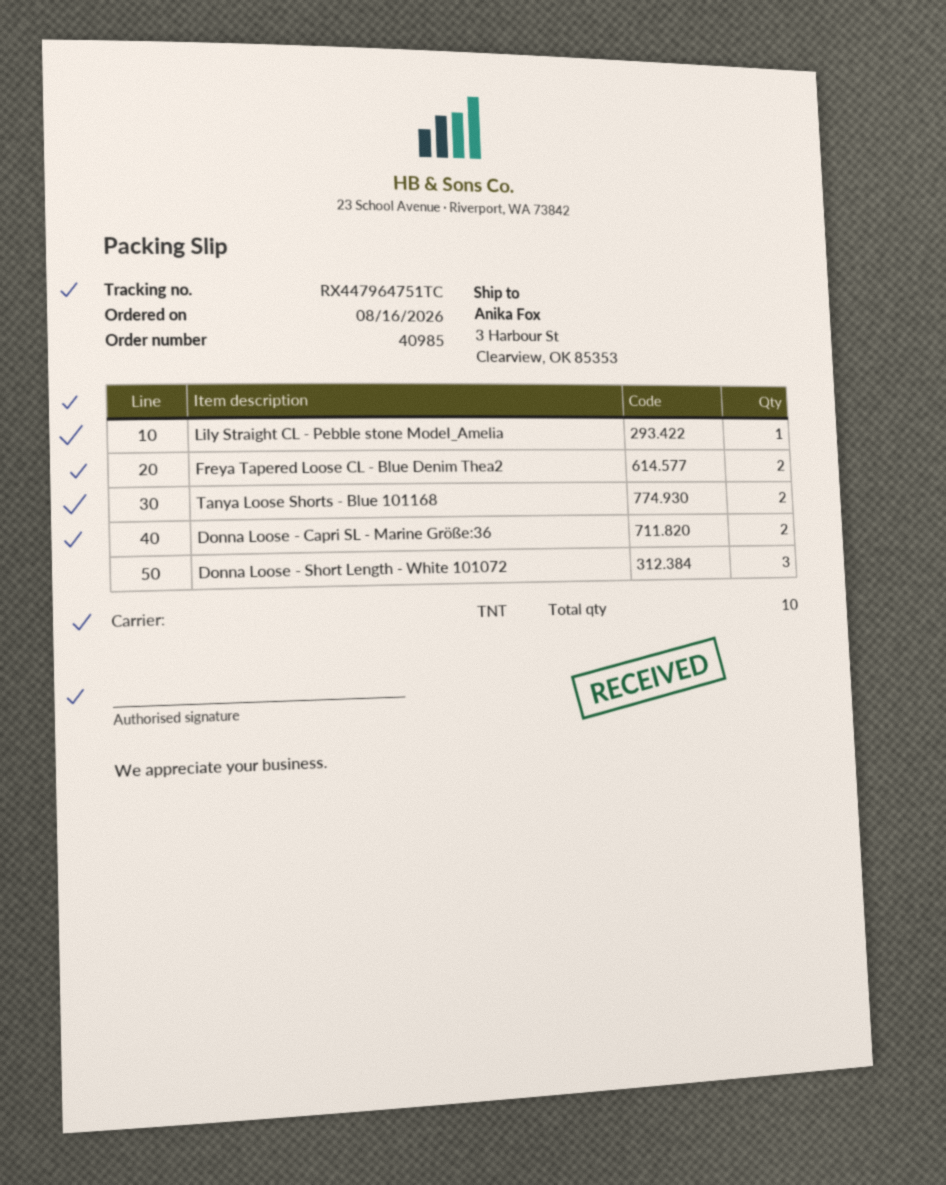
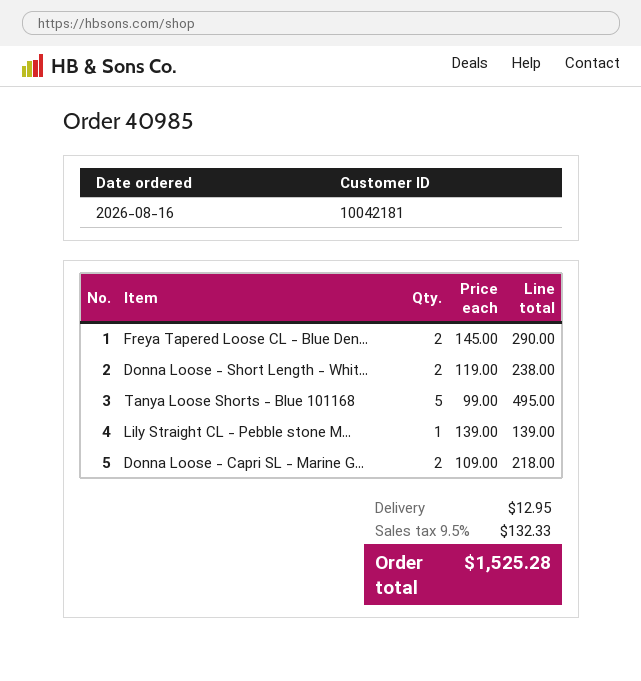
Tanya Loose Shorts - Blue 101168: 2 -> 5
Donna Loose - Short Length - White 101072: 3 -> 2

